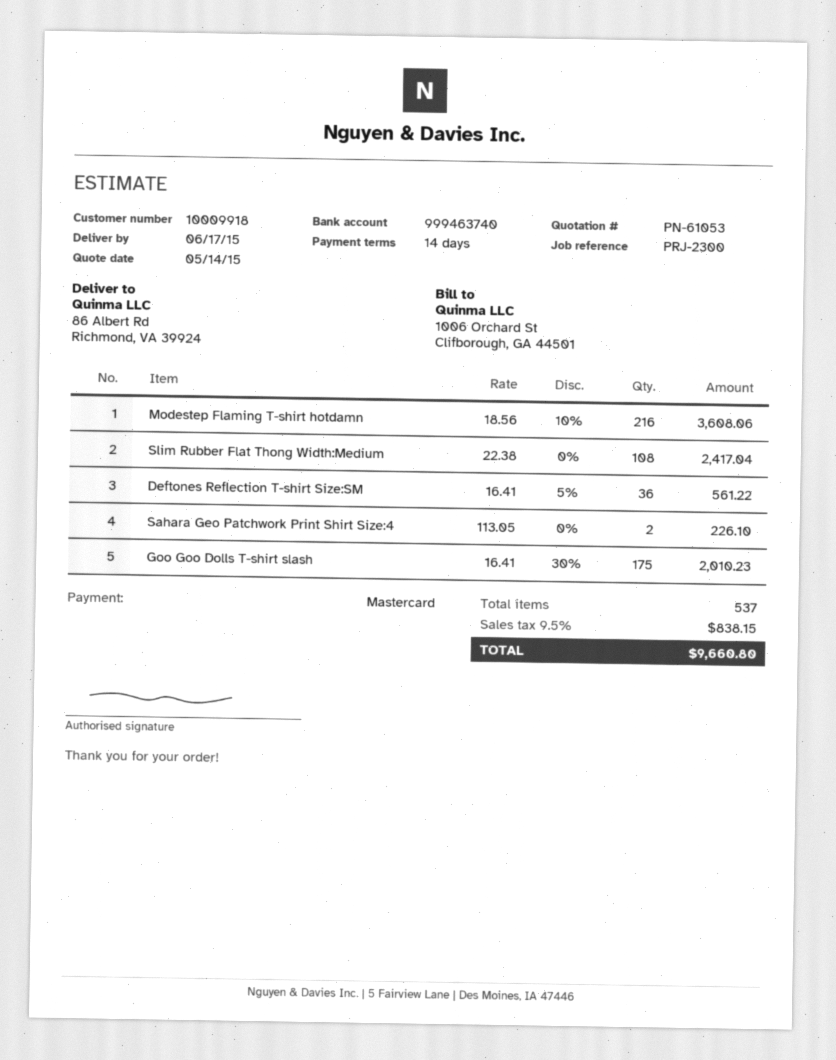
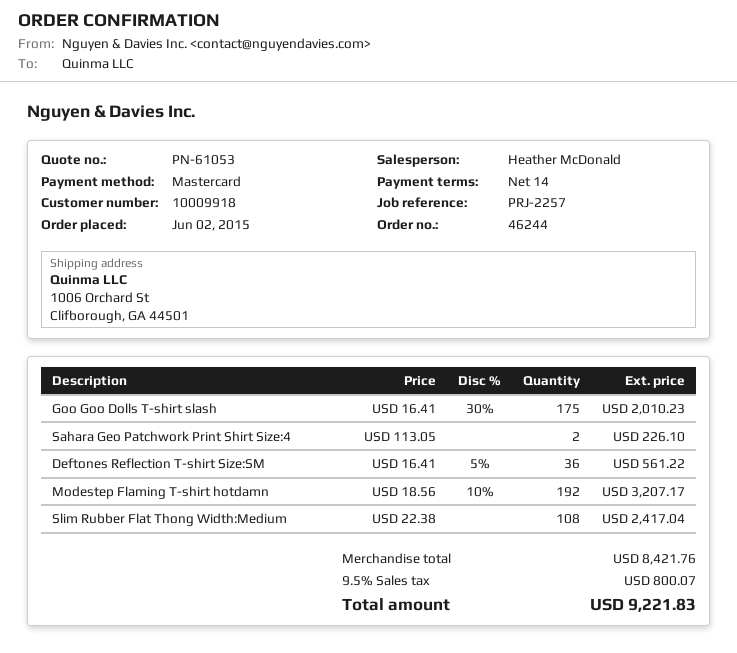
reference: PRJ-2300 -> PRJ-2257
ship to: 86 Albert Rd, Richmond, VA 39924 -> 1006 Orchard St, Clifborough, GA 44501
Modestep Flaming T-shirt hotdamn: 216 x 18.56 - 10% = 3608.06 -> 192 x 18.56 - 10% = 3207.17
tax: 9.5% = 838.15 -> 9.5% = 800.07
total: 9660.80 -> 9221.83

